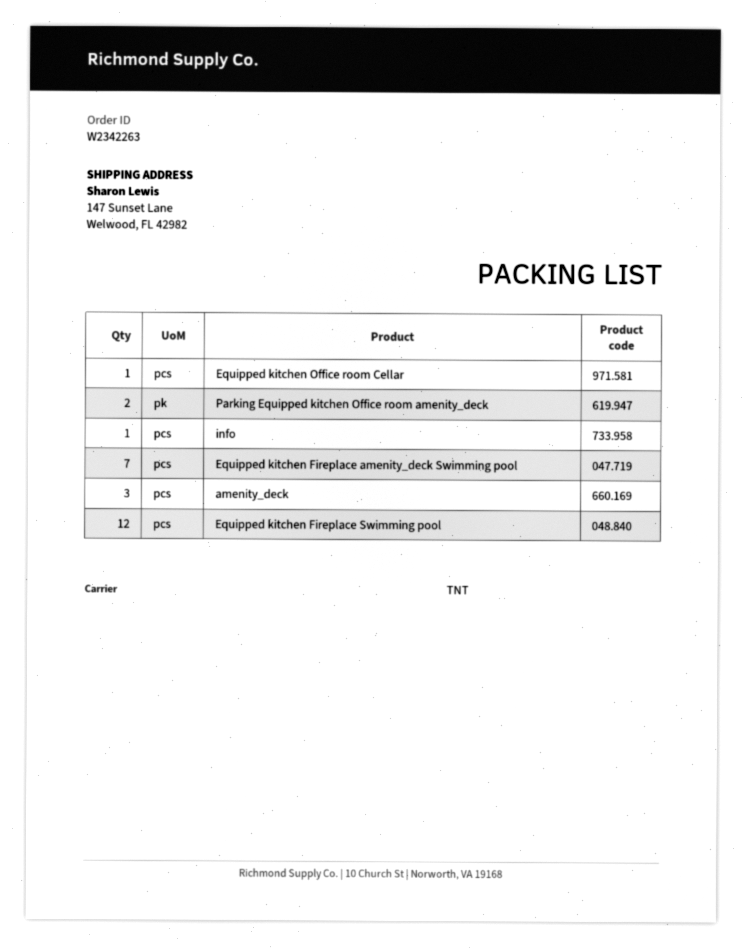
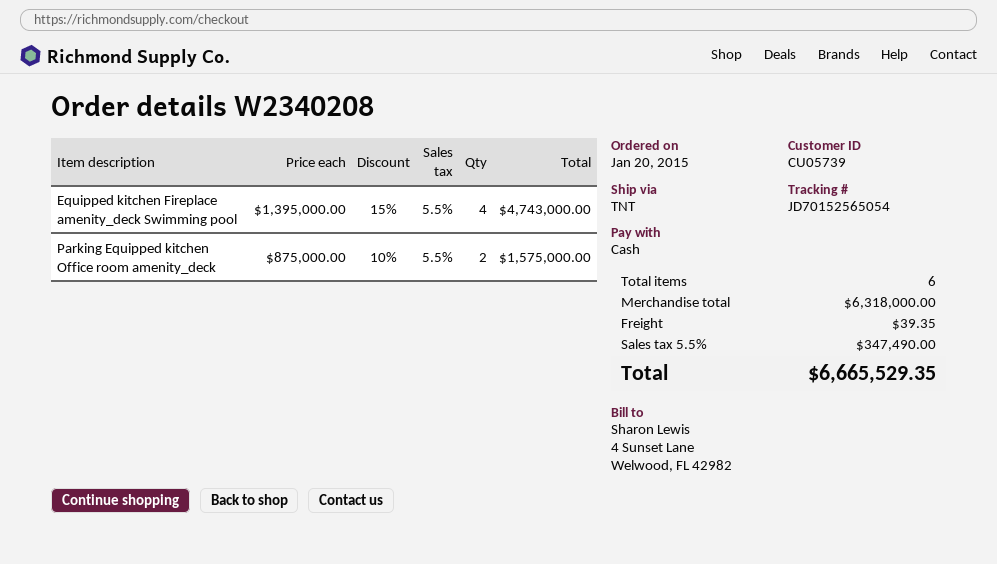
order number: W2342263 -> W2340208
Equipped kitchen Office room Cellar: 1 -> none
info: 1 -> none
Equipped kitchen Fireplace amenity_deck Swimming pool: 7 -> 4
amenity_deck: 3 -> none
Equipped kitchen Fireplace Swimming pool: 12 -> none

